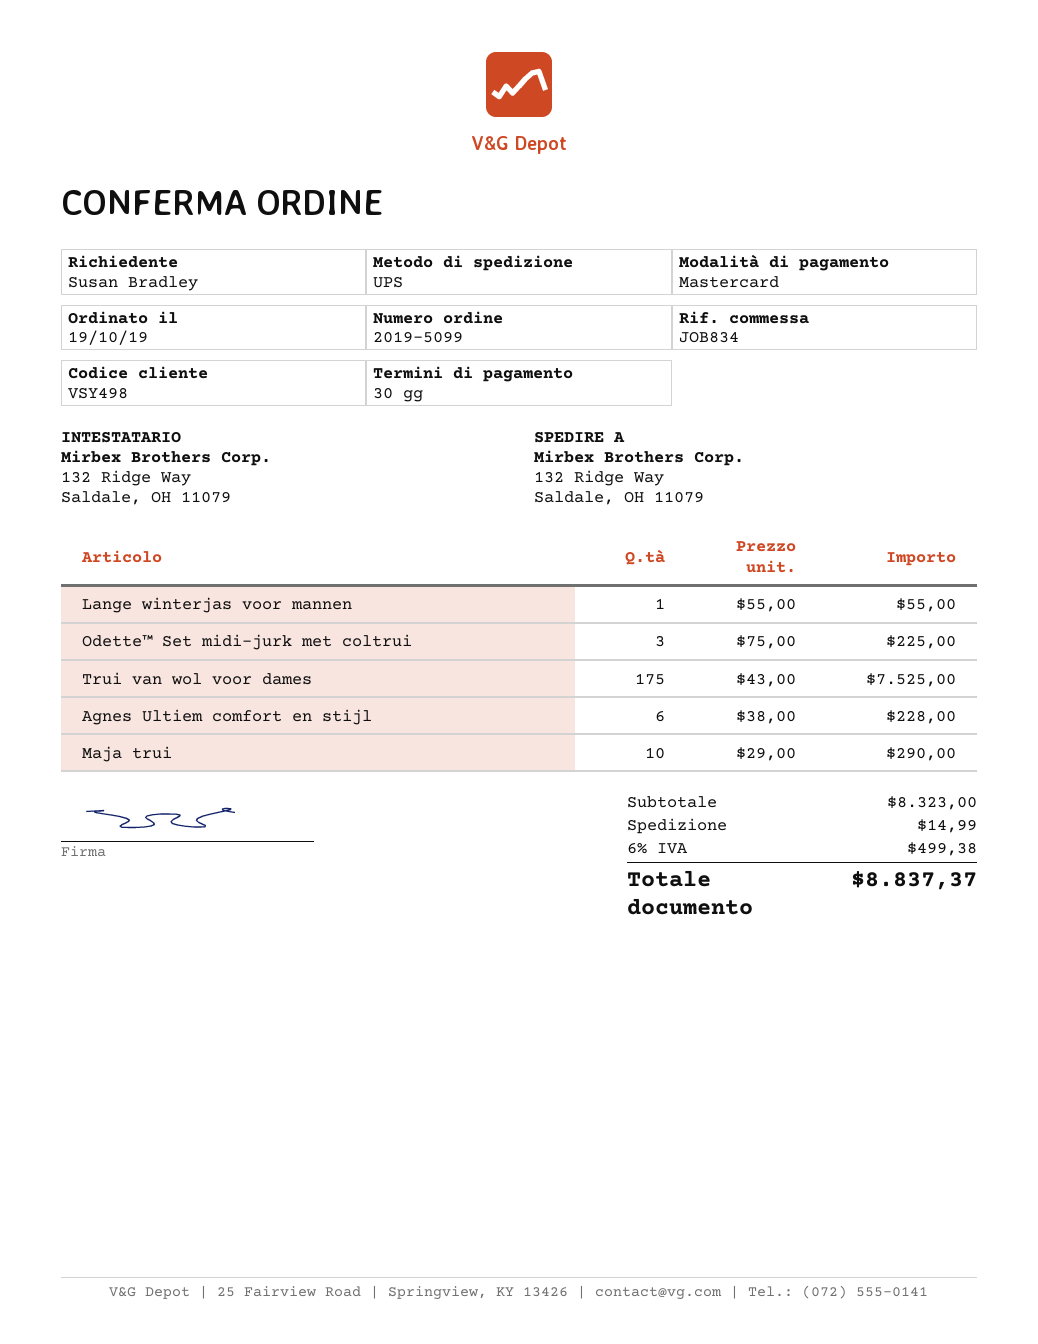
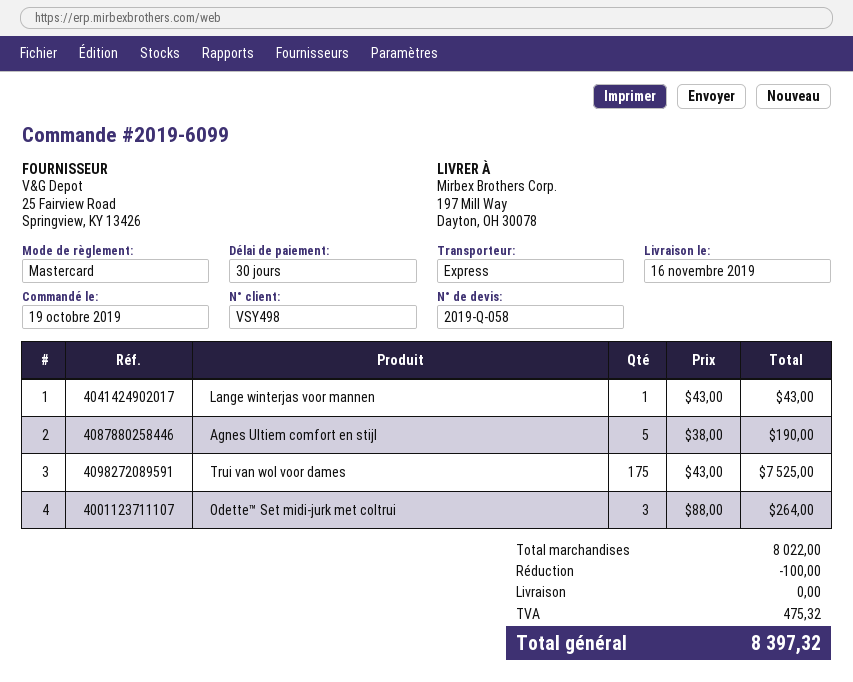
order number: 2019-5099 -> 2019-6099
shipping method: UPS -> express
ship to: 132 Ridge Way, Saldale, OH 11079 -> 197 Mill Way, Dayton, OH 30078
Lange winterjas voor mannen: 1 x 55.00 = 55.00 -> 1 x 43.00 = 43.00
Odette™ Set midi-jurk met coltrui: 3 x 75.00 = 225.00 -> 3 x 88.00 = 264.00
Agnes Ultiem comfort en stijl: 6 x 38.00 = 228.00 -> 5 x 38.00 = 190.00
Maja trui: 10 x 29.00 = 290.00 -> none
subtotal: 8323.00 -> 8022.00
discount: none -> 100.00
shipping: 14.99 -> 0.00
tax: 499.38 -> 475.32
total: 8837.37 -> 8397.32

